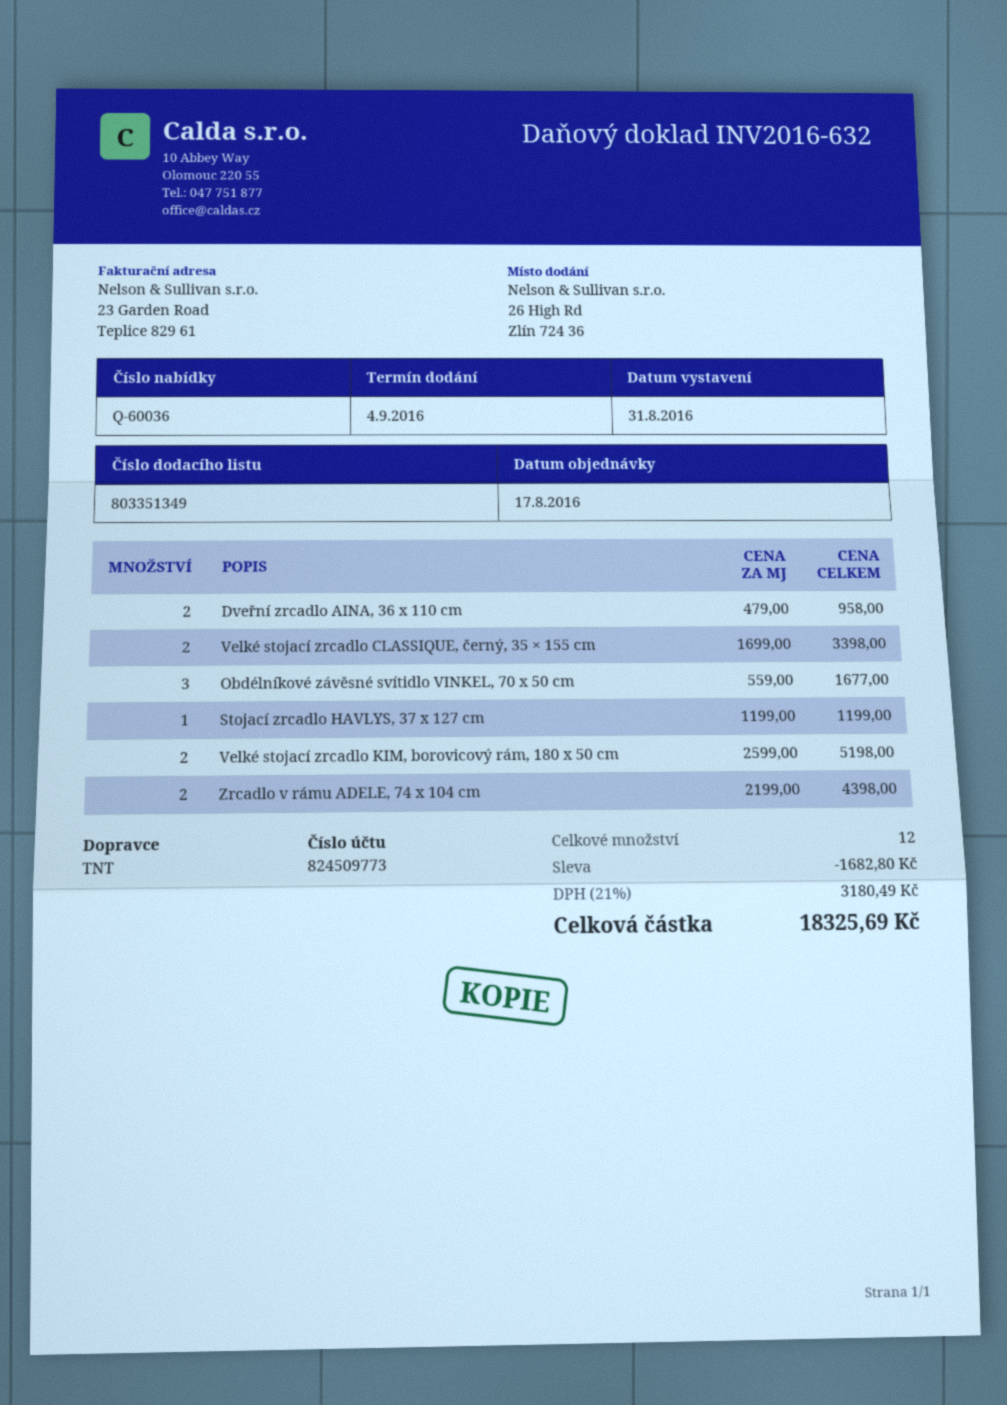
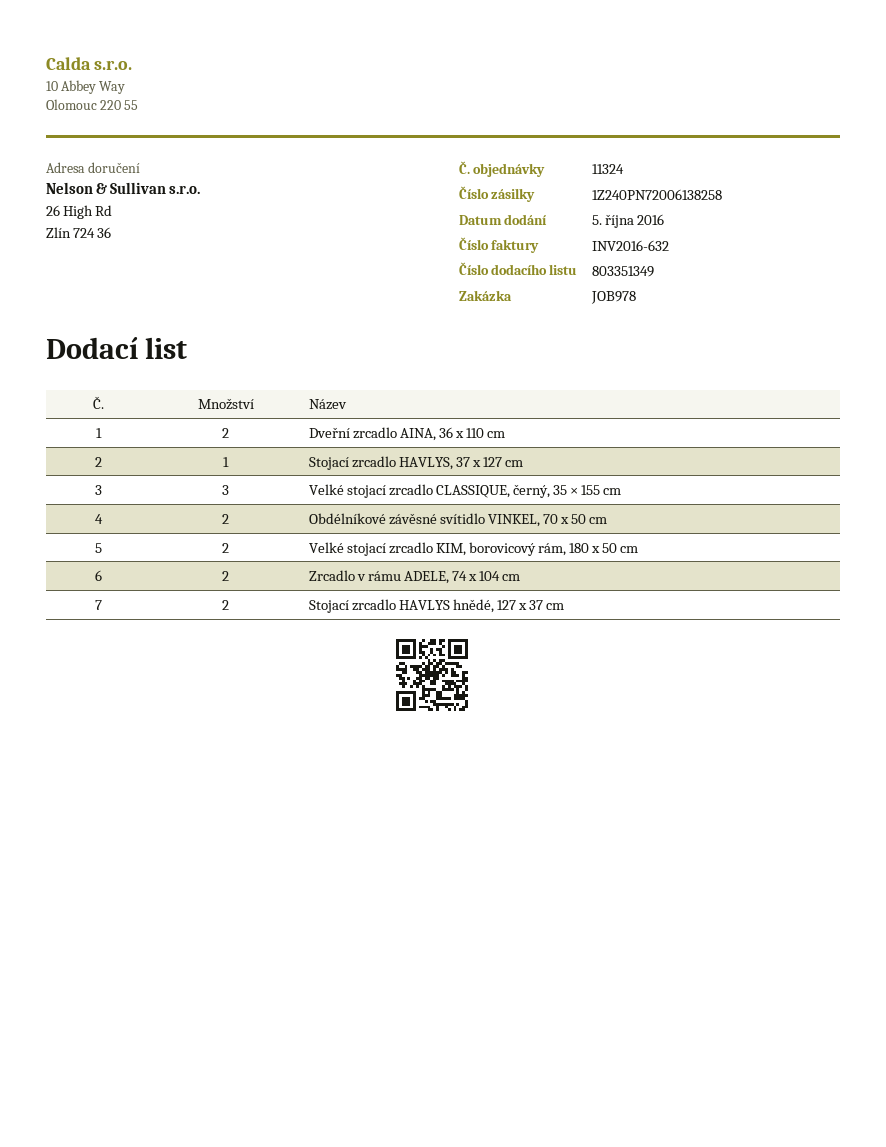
delivery date: 2016-09-04 -> 2016-10-05
Velké stojací zrcadlo CLASSIQUE, černý, 35 × 155 cm: 2 -> 3
Obdélníkové závěsné svítidlo VINKEL, 70 x 50 cm: 3 -> 2
Stojací zrcadlo HAVLYS hnědé, 127 x 37 cm: none -> 2

